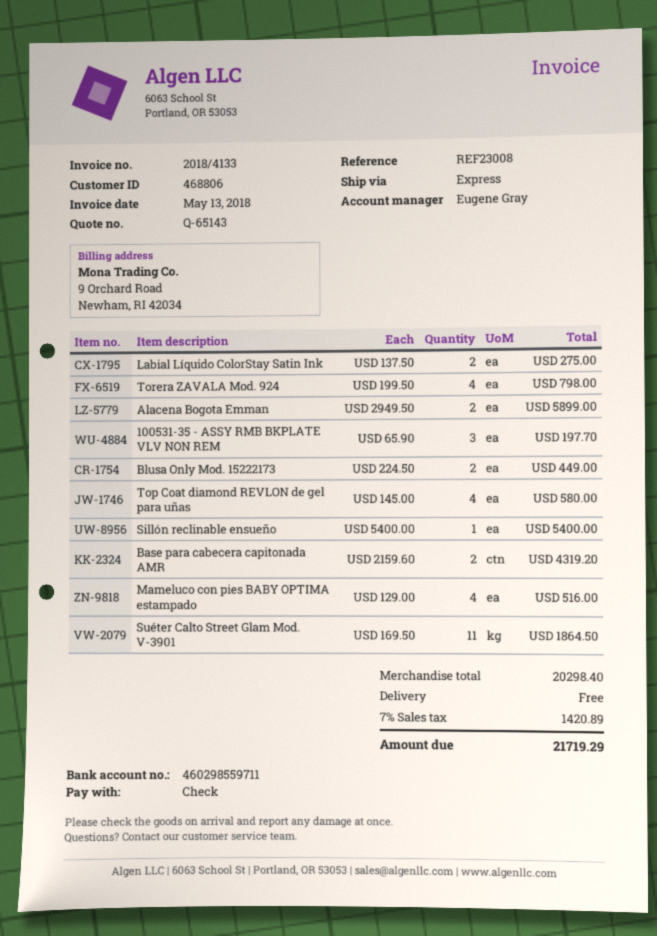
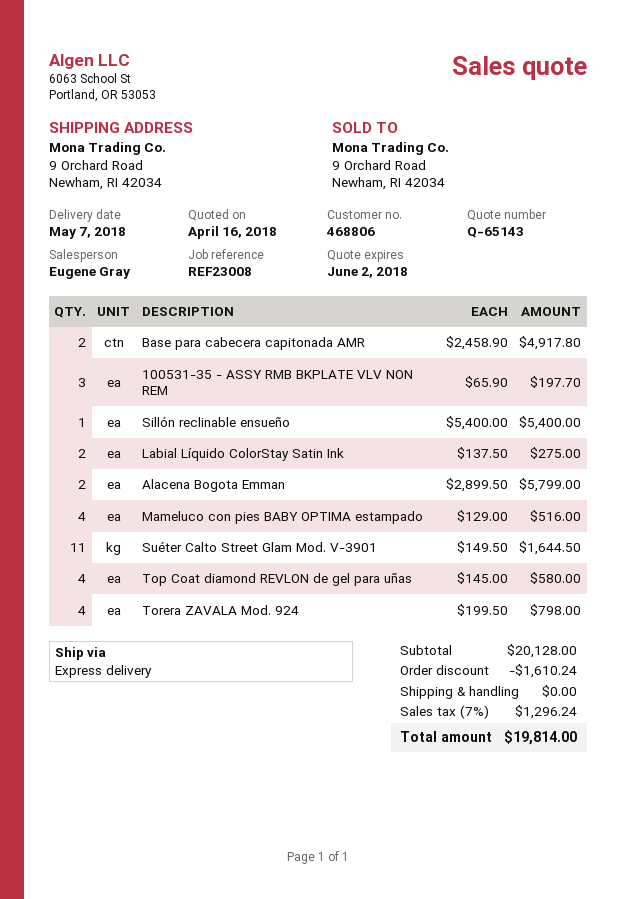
Alacena Bogota Emman: 2 x 2949.50 = 5899.00 -> 2 x 2899.50 = 5799.00
Blusa Only Mod. 15222173: 2 x 224.50 = 449.00 -> none
Base para cabecera capitonada AMR: 2 x 2159.60 = 4319.20 -> 2 x 2458.90 = 4917.80
Suéter Calto Street Glam Mod. V-3901: 11 x 169.50 = 1864.50 -> 11 x 149.50 = 1644.50
subtotal: 20298.40 -> 20128.00
discount: none -> 1610.24
tax: 7% = 1420.89 -> 7% = 1296.24
total: 21719.29 -> 19814.00

